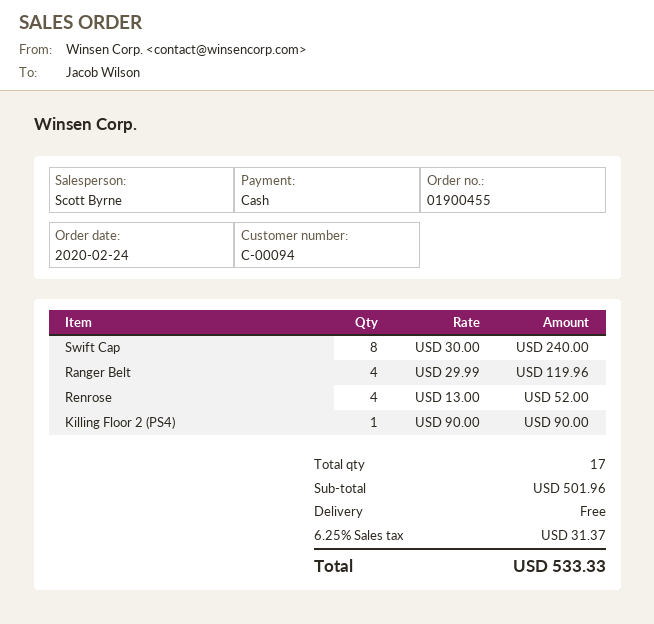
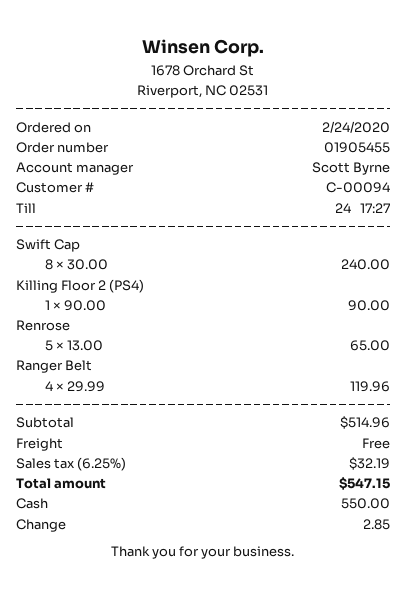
order number: 01900455 -> 01905455
Renrose: 4 x 13.00 = 52.00 -> 5 x 13.00 = 65.00
subtotal: 501.96 -> 514.96
tax: 6.25% = 31.37 -> 6.25% = 32.19
total: 533.33 -> 547.15

